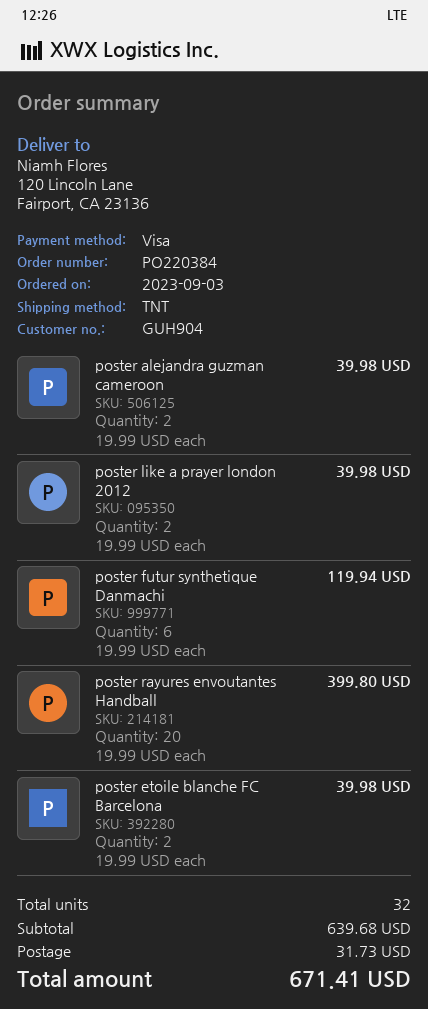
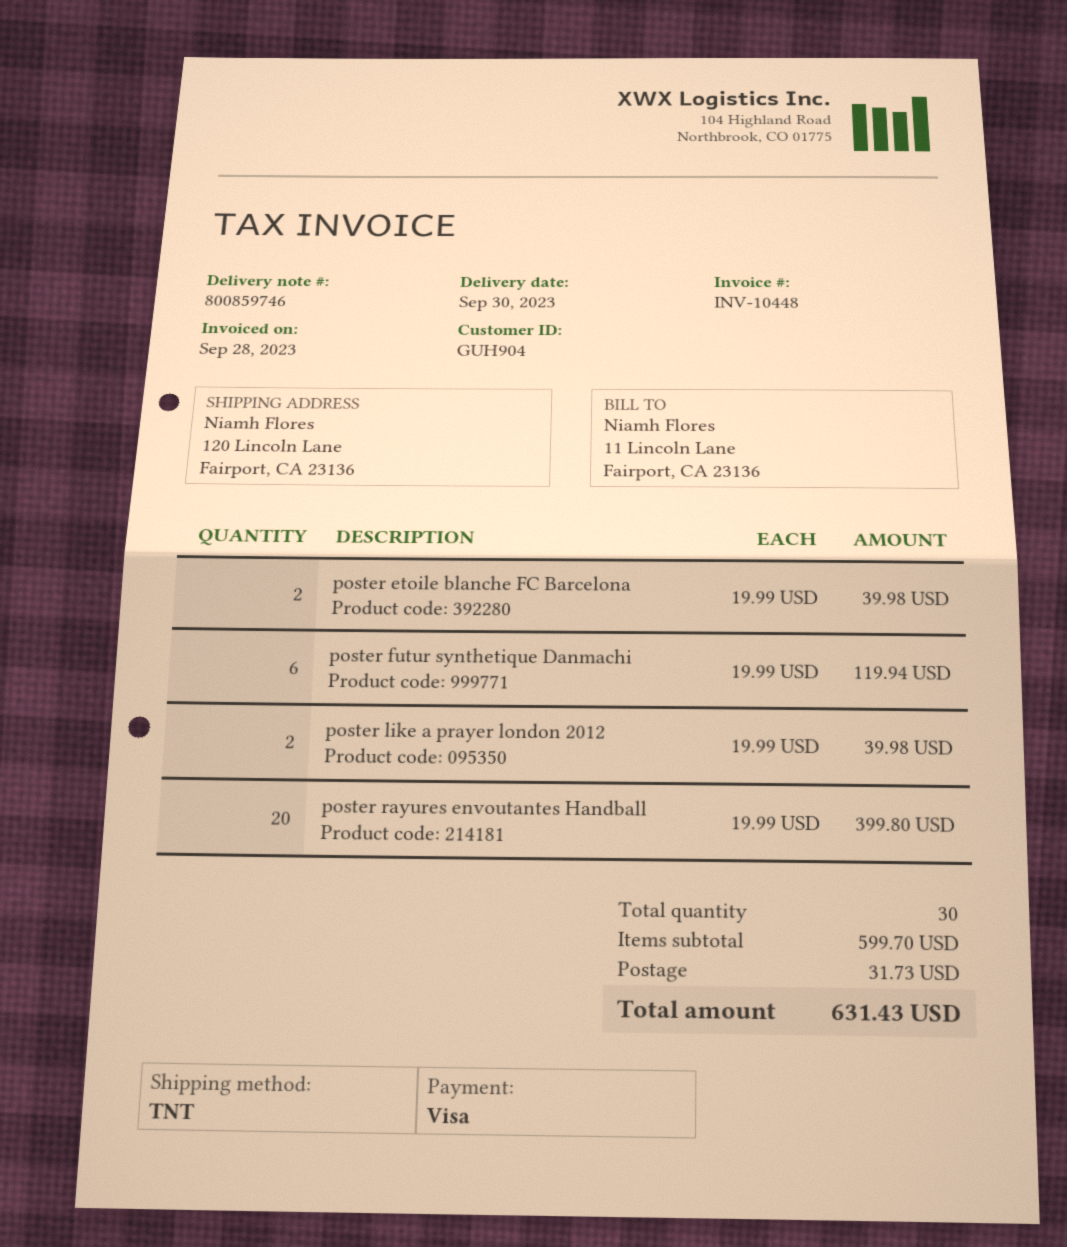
poster alejandra guzman cameroon: 2 x 19.99 = 39.98 -> none
total quantity: 32 -> 30
subtotal: 639.68 -> 599.70
total: 671.41 -> 631.43

